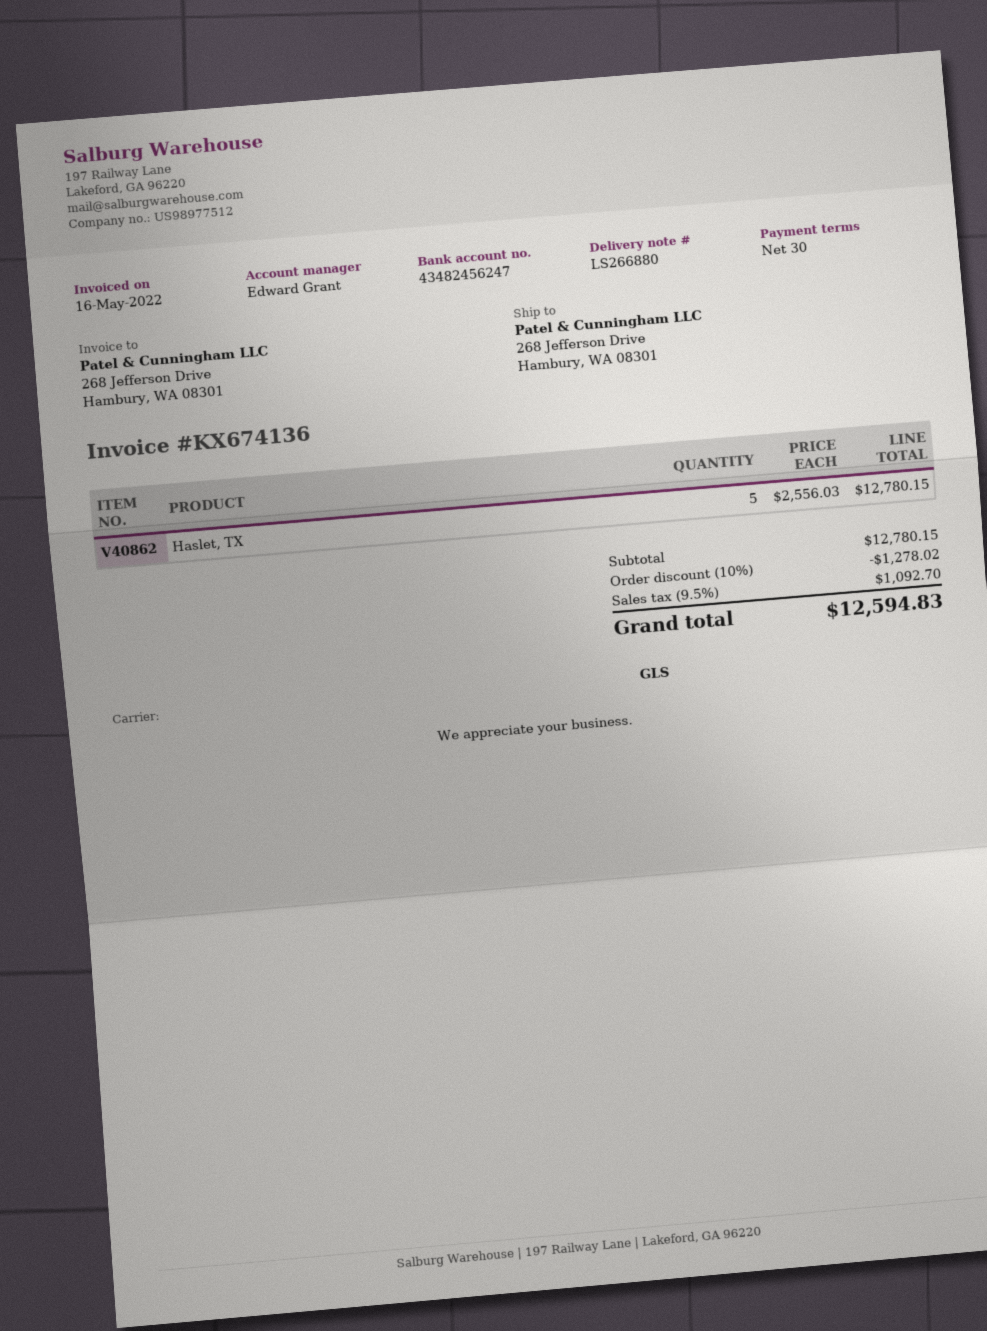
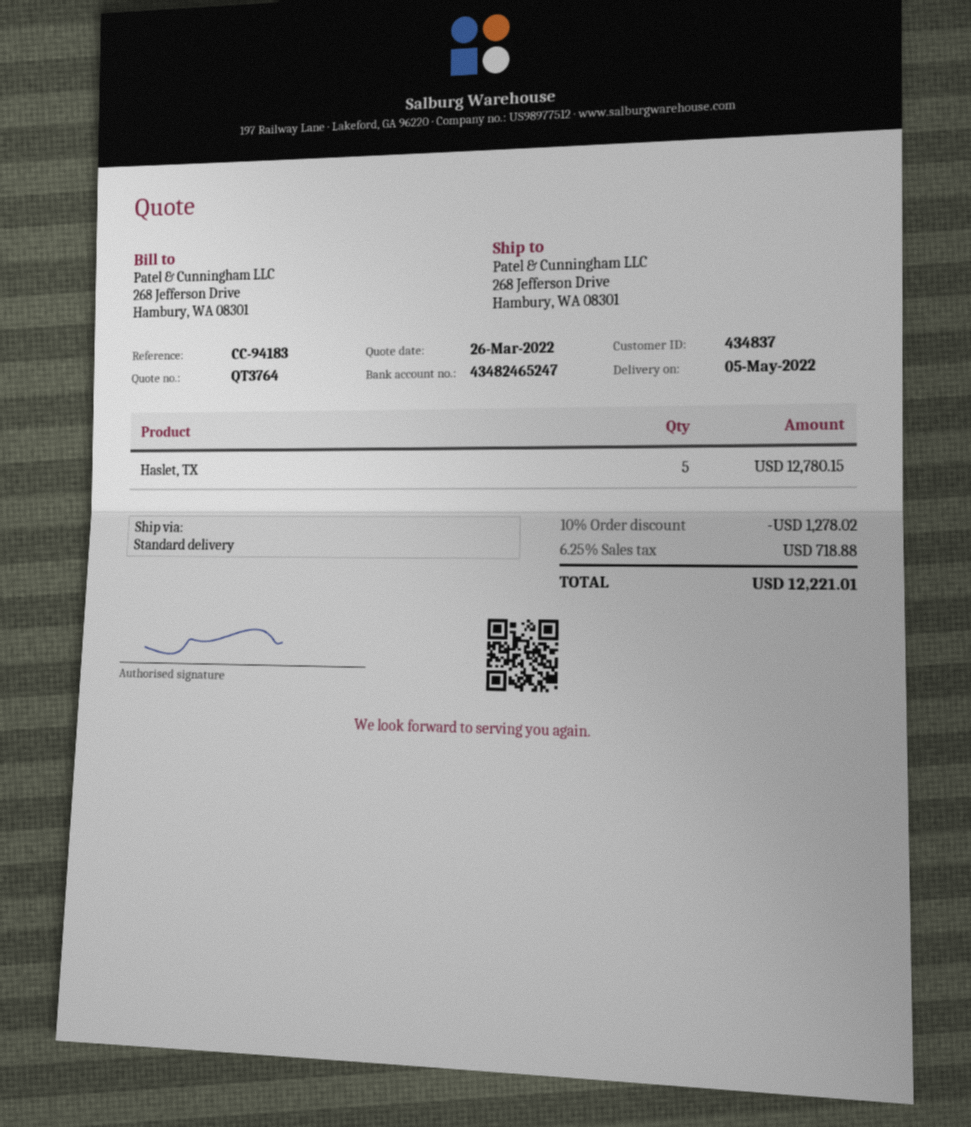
bank account: 43482456247 -> 43482465247
shipping method: GLS -> standard
tax: 9.5% = 1092.70 -> 6.25% = 718.88
total: 12594.83 -> 12221.01

